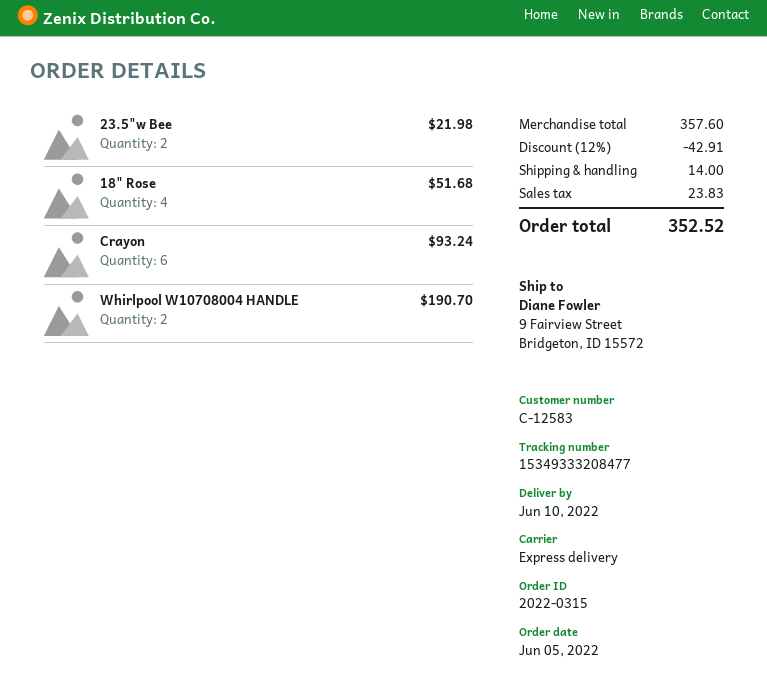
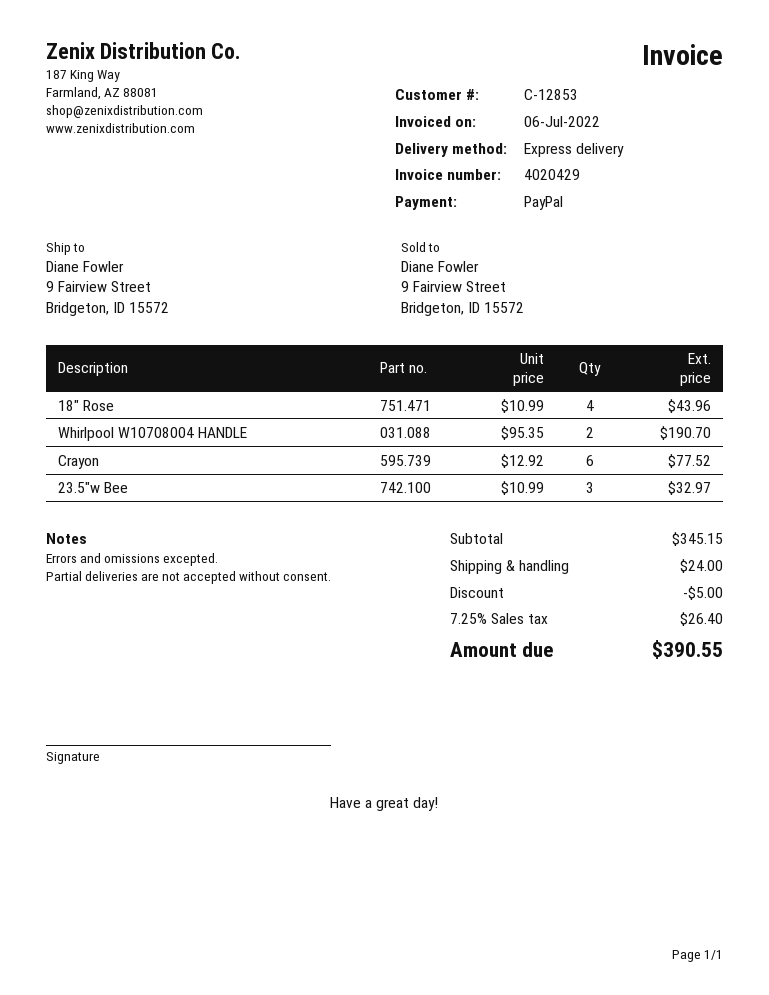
customer number: C-12583 -> C-12853
23.5"w Bee: 2 for 21.98 -> 3 for 32.97
18" Rose: 4 for 51.68 -> 4 for 43.96
Crayon: 6 for 93.24 -> 6 for 77.52
subtotal: 357.60 -> 345.15
discount: 42.91 -> 5.00
shipping: 14.00 -> 24.00
tax: 23.83 -> 26.40
total: 352.52 -> 390.55

